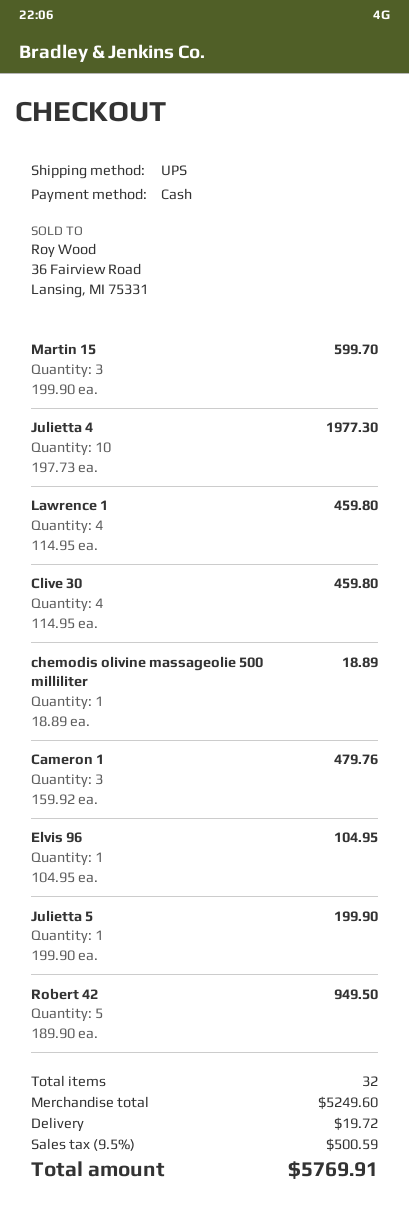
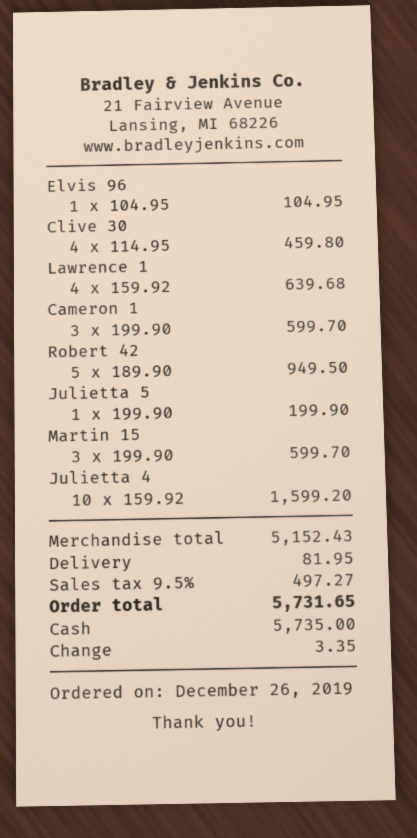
Julietta 4: 10 x 197.73 = 1977.30 -> 10 x 159.92 = 1599.20
Lawrence 1: 4 x 114.95 = 459.80 -> 4 x 159.92 = 639.68
chemodis olivine massageolie 500 milliliter: 1 x 18.89 = 18.89 -> none
Cameron 1: 3 x 159.92 = 479.76 -> 3 x 199.90 = 599.70
subtotal: 5249.60 -> 5152.43
shipping: 19.72 -> 81.95
tax: 9.5% = 500.59 -> 9.5% = 497.27
total: 5769.91 -> 5731.65

